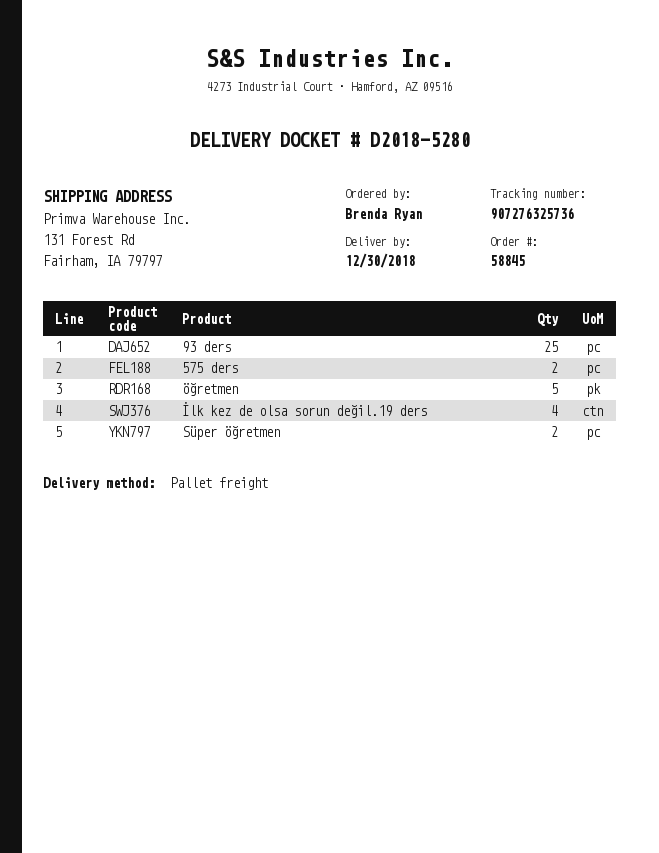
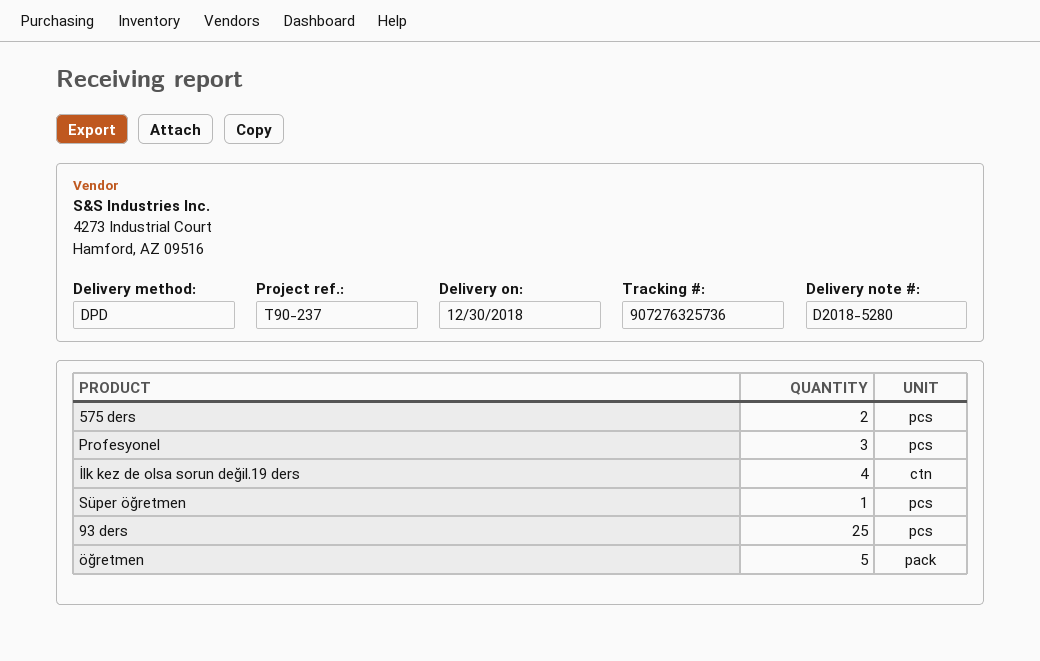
shipping method: pallet freight -> DPD
Süper öğretmen: 2 -> 1
Profesyonel: none -> 3

